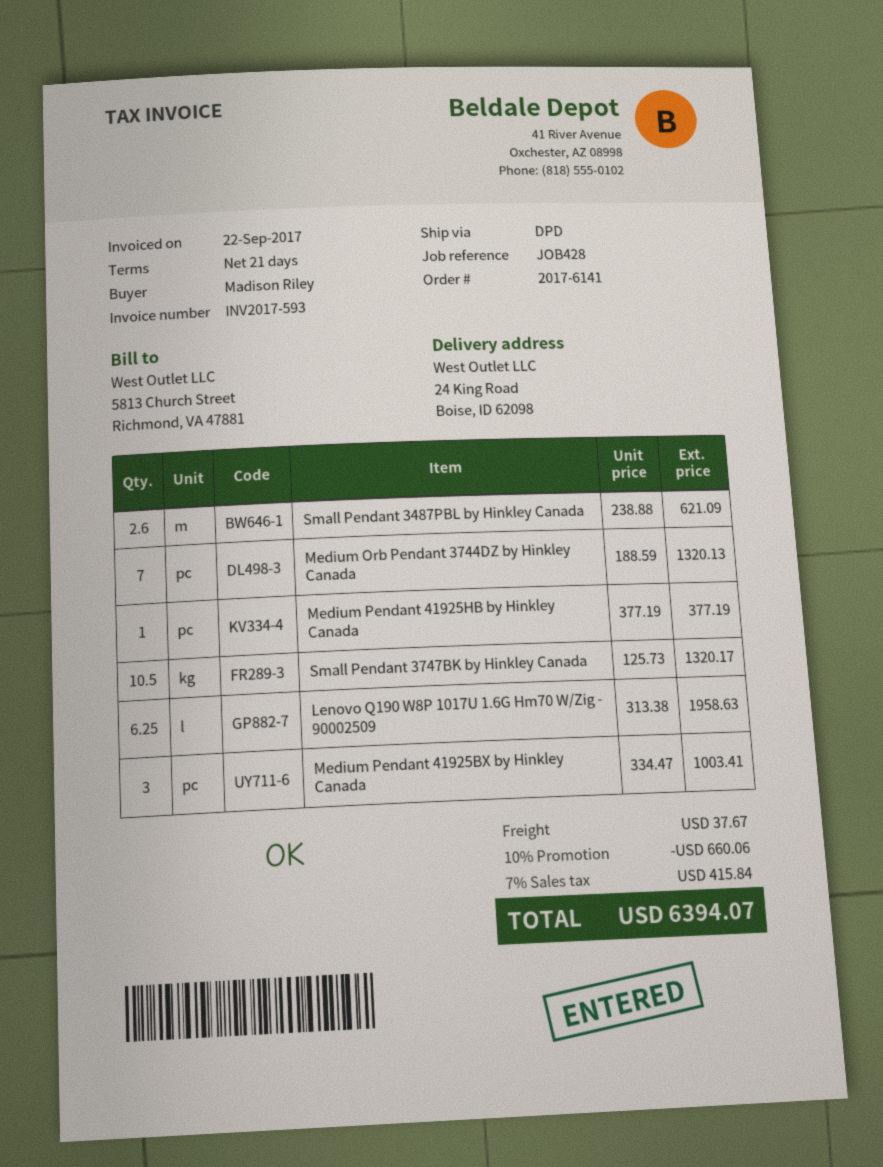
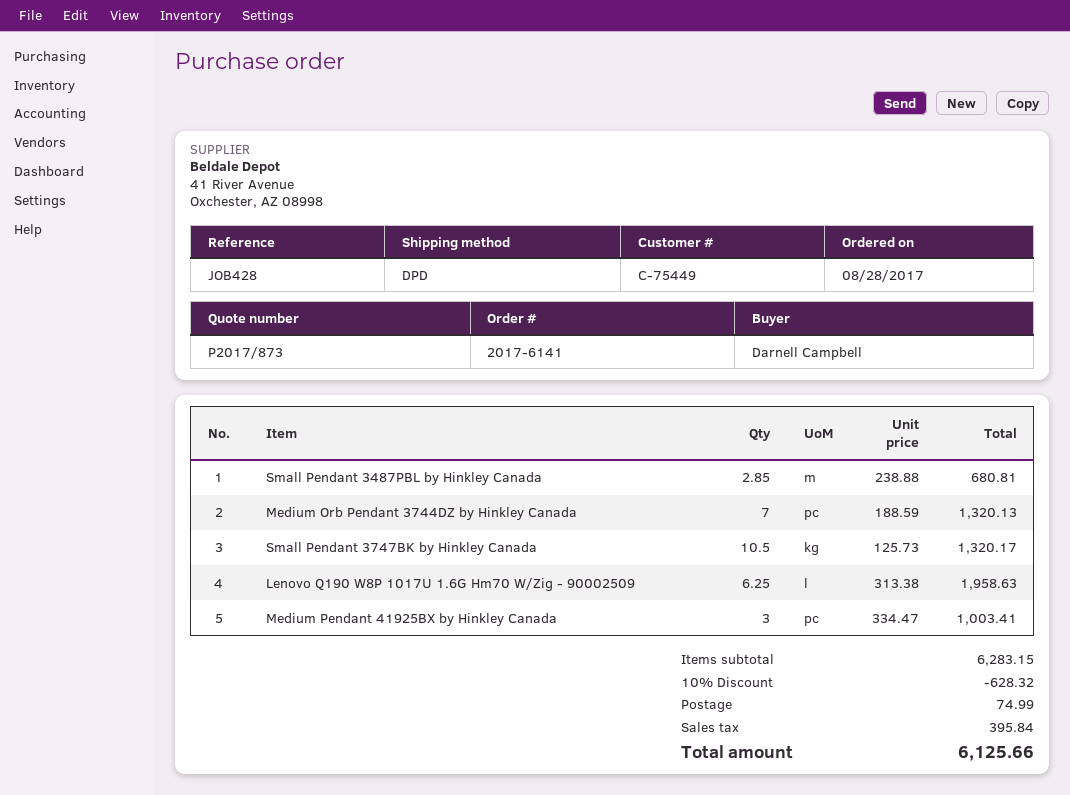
ordered by: Madison Riley -> Darnell Campbell
Small Pendant 3487PBL by Hinkley Canada: 2.6 x 238.88 = 621.09 -> 2.85 x 238.88 = 680.81
Medium Pendant 41925HB by Hinkley Canada: 1 x 377.19 = 377.19 -> none
discount: 10% = 660.06 -> 10% = 628.32
shipping: 37.67 -> 74.99
tax: 415.84 -> 395.84
total: 6394.07 -> 6125.66

